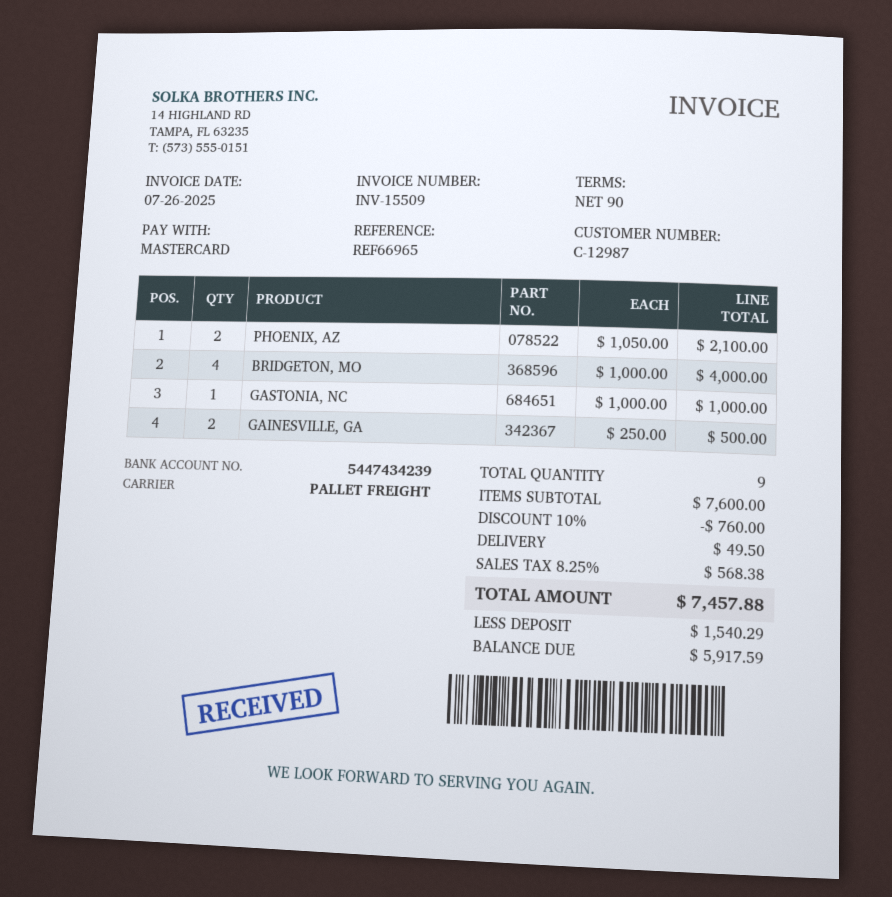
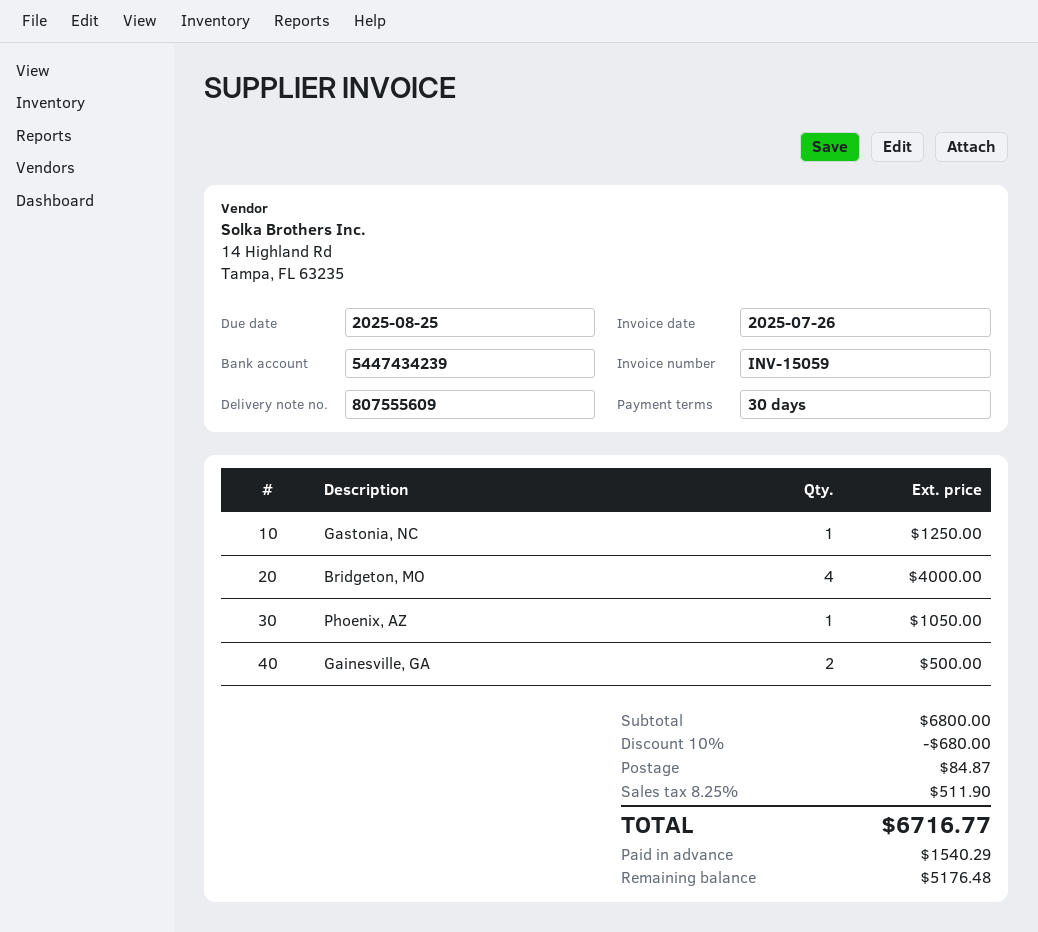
invoice number: INV-15509 -> INV-15059
payment terms: 90 days -> 30 days
PHOENIX, AZ: 2 for 2100.00 -> 1 for 1050.00
GASTONIA, NC: 1 for 1000.00 -> 1 for 1250.00
subtotal: 7600.00 -> 6800.00
discount: 10% = 760.00 -> 10% = 680.00
shipping: 49.50 -> 84.87
tax: 8.25% = 568.38 -> 8.25% = 511.90
total: 7457.88 -> 6716.77
balance: 5917.59 -> 5176.48

